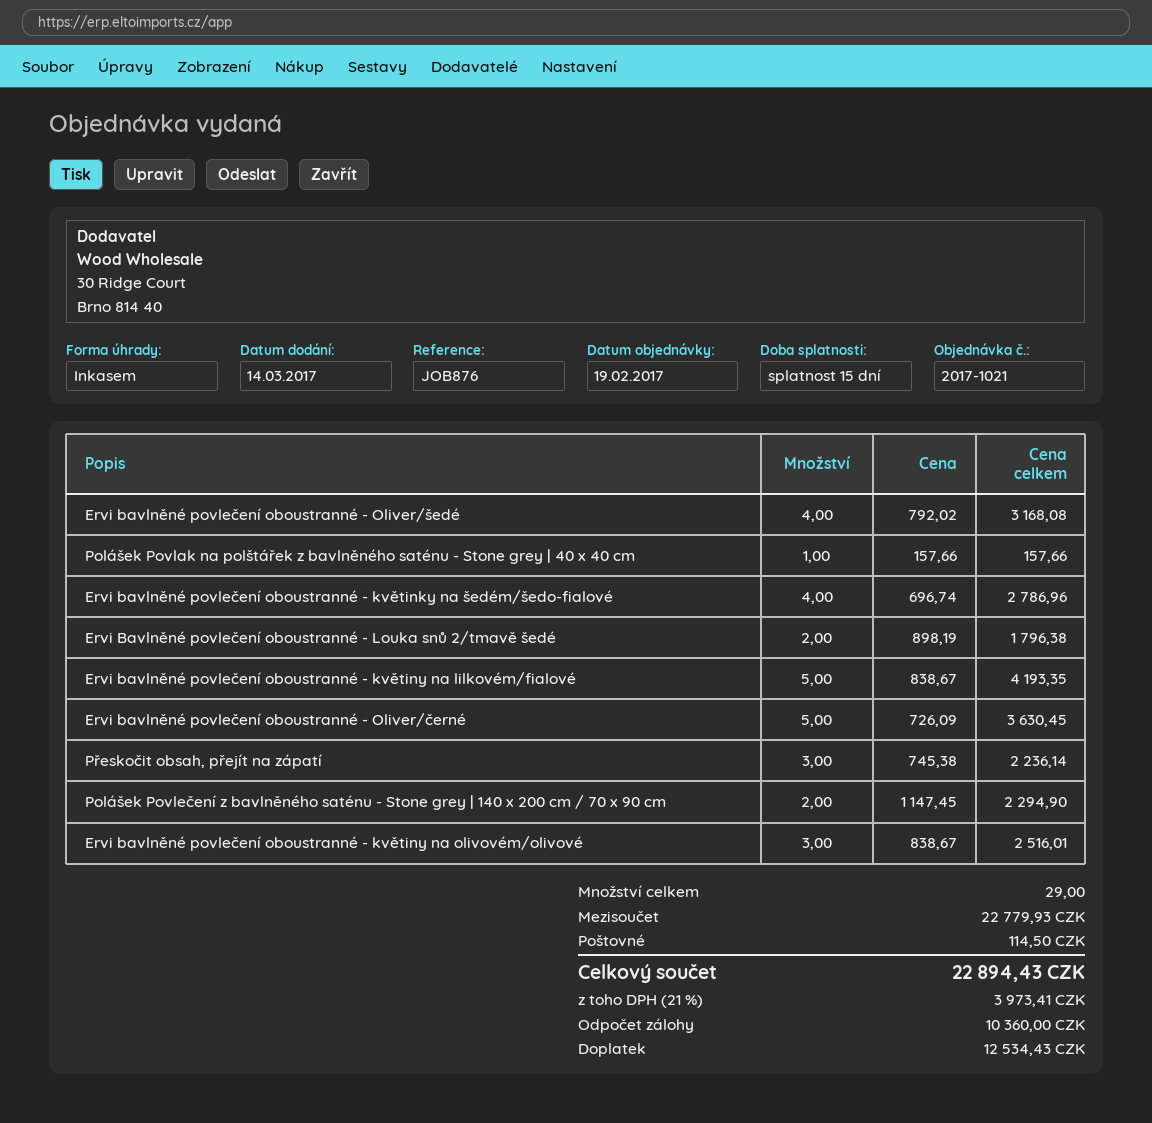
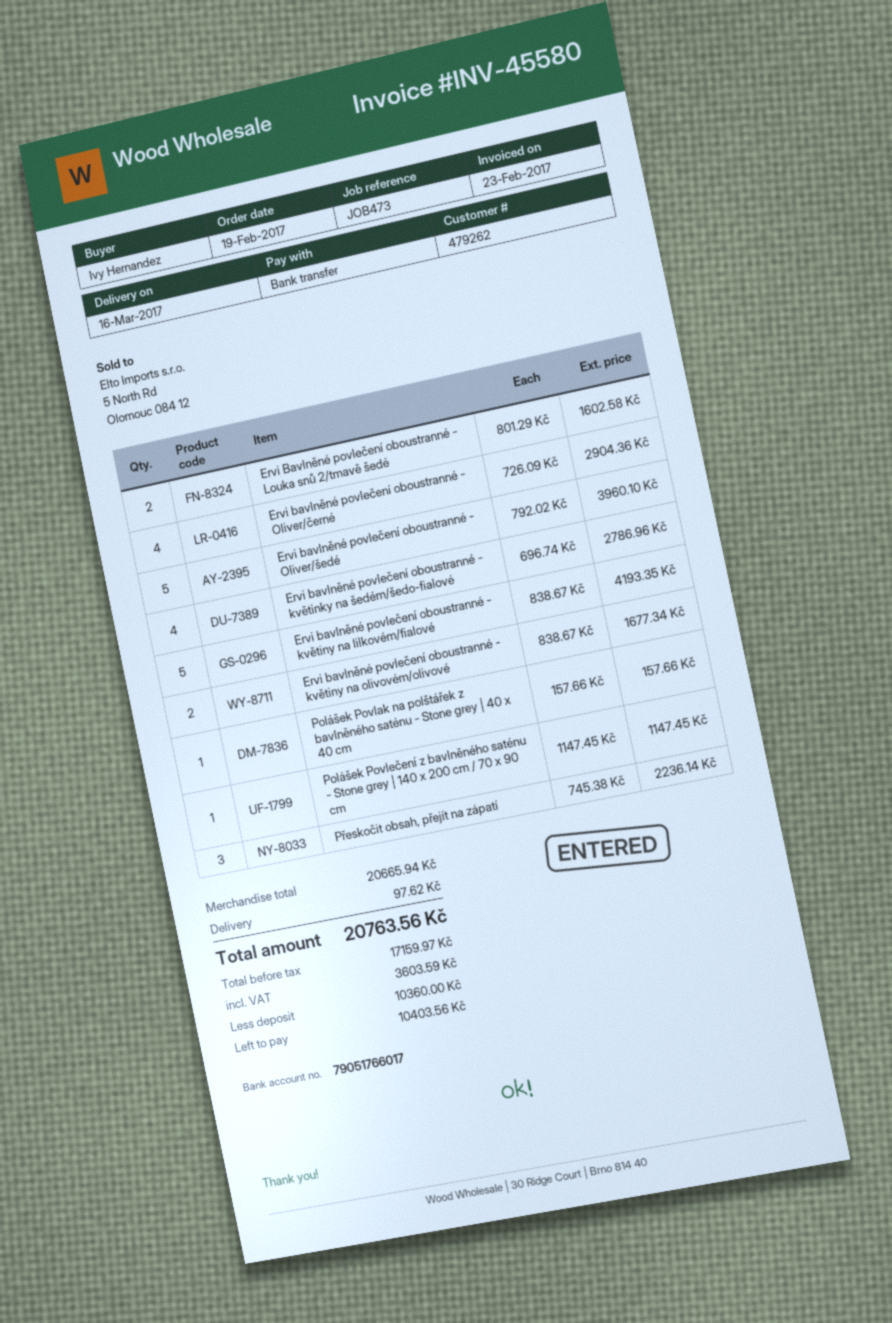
delivery date: 2017-03-14 -> 2017-03-16
reference: JOB876 -> JOB473
payment method: direct debit -> bank transfer
Ervi bavlněné povlečení oboustranné - Oliver/šedé: 4 x 792.02 = 3168.08 -> 5 x 792.02 = 3960.10
Ervi Bavlněné povlečení oboustranné - Louka snů 2/tmavě šedé: 2 x 898.19 = 1796.38 -> 2 x 801.29 = 1602.58
Ervi bavlněné povlečení oboustranné - Oliver/černé: 5 x 726.09 = 3630.45 -> 4 x 726.09 = 2904.36
Polášek Povlečení z bavlněného saténu - Stone grey | 140 x 200 cm / 70 x 90 cm: 2 x 1147.45 = 2294.90 -> 1 x 1147.45 = 1147.45
Ervi bavlněné povlečení oboustranné - květiny na olivovém/olivové: 3 x 838.67 = 2516.01 -> 2 x 838.67 = 1677.34
subtotal: 22779.93 -> 20665.94
shipping: 114.50 -> 97.62
tax: 3973.41 -> 3603.59
total: 22894.43 -> 20763.56
balance: 12534.43 -> 10403.56

